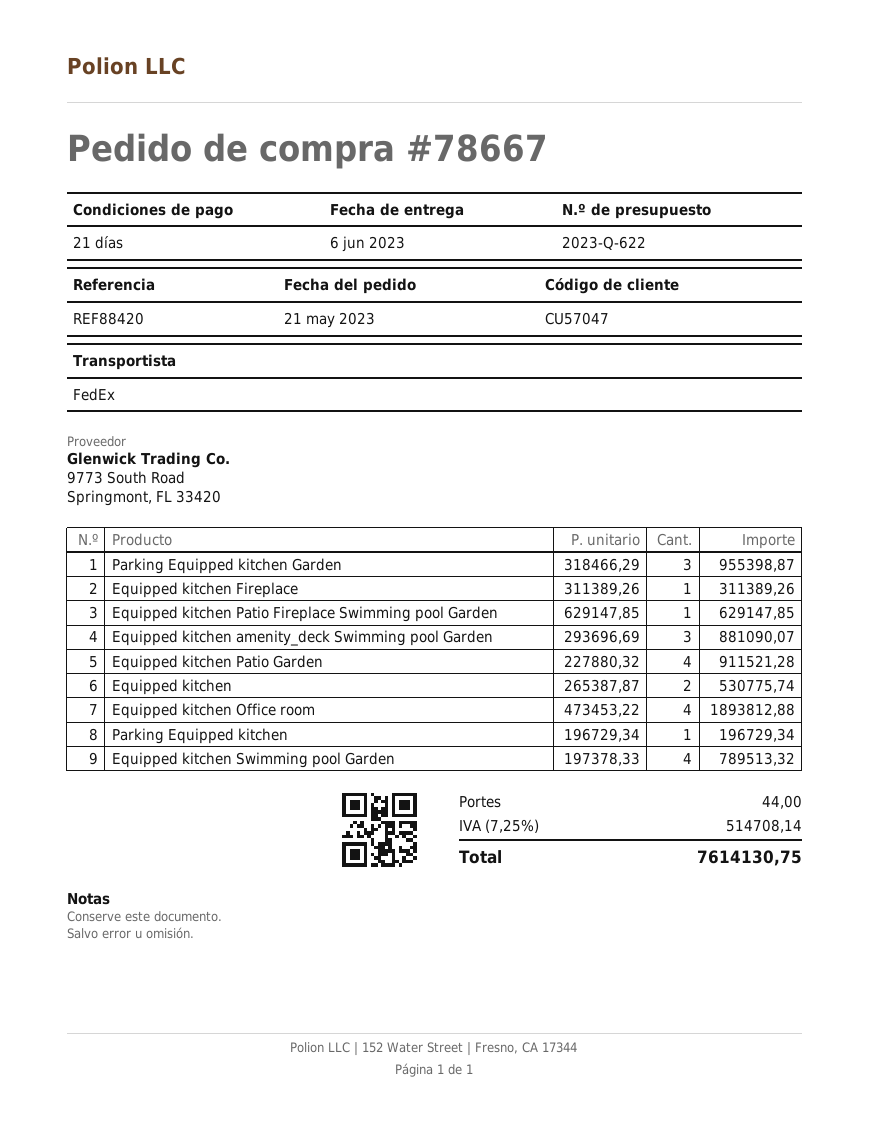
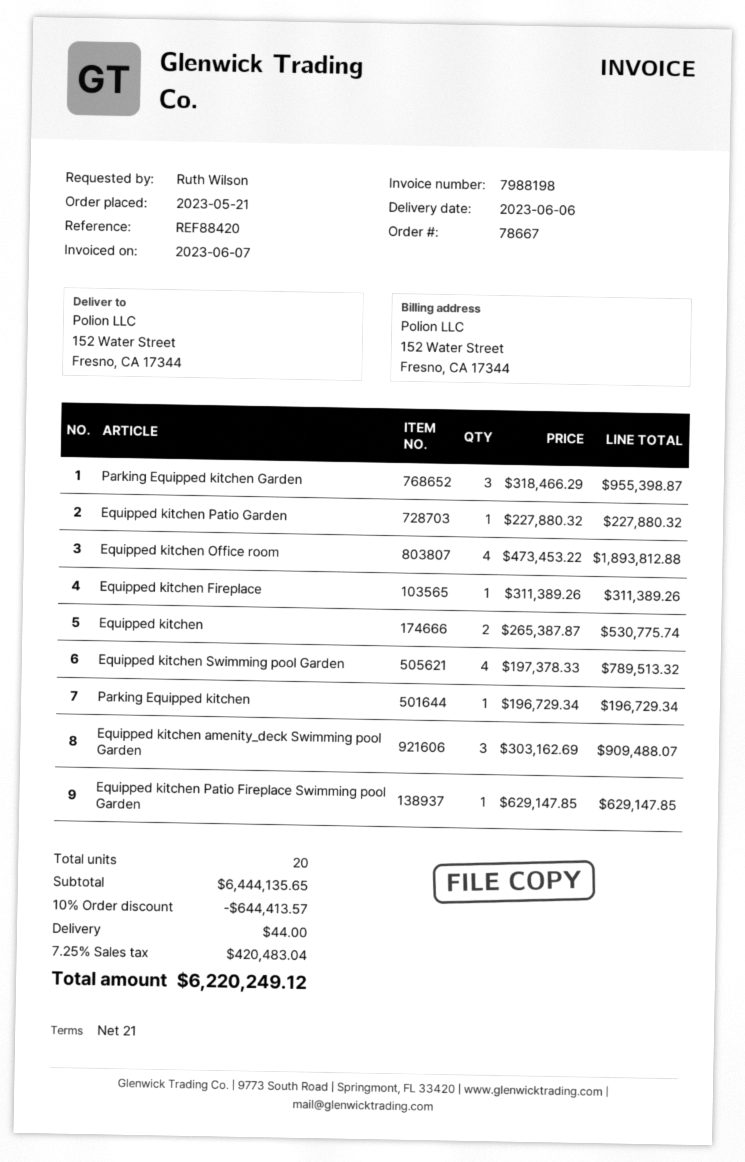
Equipped kitchen amenity_deck Swimming pool Garden: 3 x 293696.69 = 881090.07 -> 3 x 303162.69 = 909488.07
Equipped kitchen Patio Garden: 4 x 227880.32 = 911521.28 -> 1 x 227880.32 = 227880.32
discount: none -> 10% = 644413.57
tax: 7.25% = 514708.14 -> 7.25% = 420483.04
total: 7614130.75 -> 6220249.12

